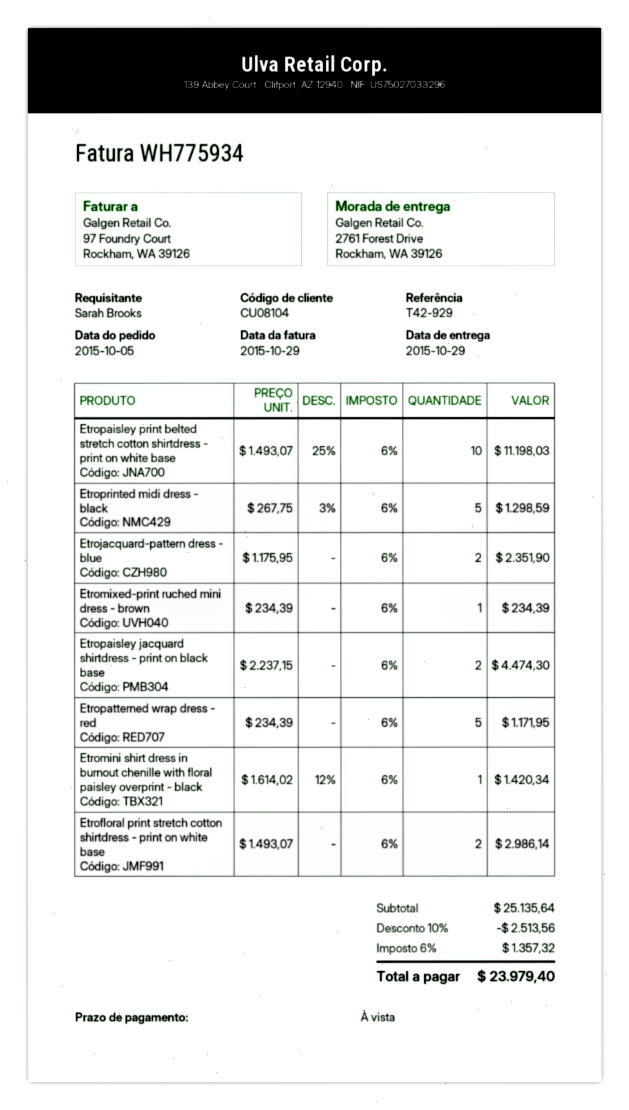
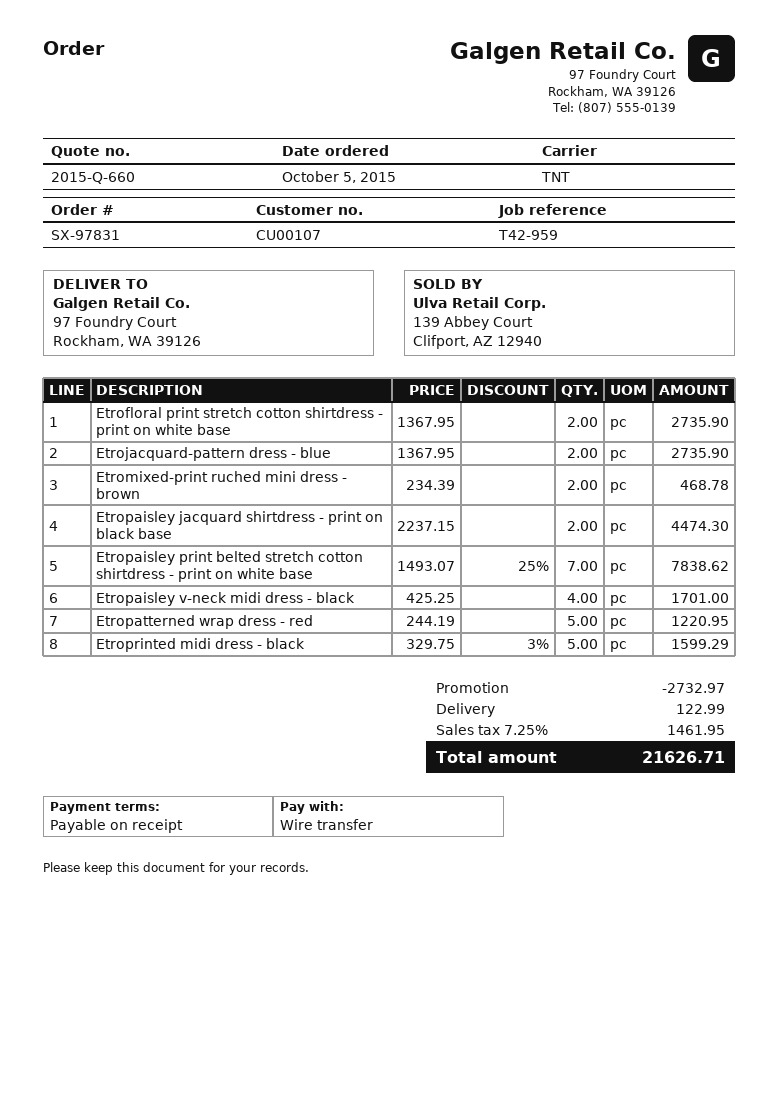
customer number: CU08104 -> CU00107
reference: T42-929 -> T42-959
ship to: 2761 Forest Drive, Rockham, WA 39126 -> 97 Foundry Court, Rockham, WA 39126
Etropaisley print belted stretch cotton shirtdress - print on white base: 10 x 1493.07 - 25% = 11198.03 -> 7 x 1493.07 - 25% = 7838.62
Etroprinted midi dress - black: 5 x 267.75 - 3% = 1298.59 -> 5 x 329.75 - 3% = 1599.29
Etrojacquard-pattern dress - blue: 2 x 1175.95 = 2351.90 -> 2 x 1367.95 = 2735.90
Etromixed-print ruched mini dress - brown: 1 x 234.39 = 234.39 -> 2 x 234.39 = 468.78
Etropatterned wrap dress - red: 5 x 234.39 = 1171.95 -> 5 x 244.19 = 1220.95
Etromini shirt dress in burnout chenille with floral paisley overprint - black: 1 x 1614.02 - 12% = 1420.34 -> none
Etrofloral print stretch cotton shirtdress - print on white base: 2 x 1493.07 = 2986.14 -> 2 x 1367.95 = 2735.90
Etropaisley v-neck midi dress - black: none -> 4 x 425.25 = 1701.00
discount: 2513.56 -> 2732.97
shipping: none -> 122.99
tax: 6% = 1357.32 -> 7.25% = 1461.95
total: 23979.40 -> 21626.71

